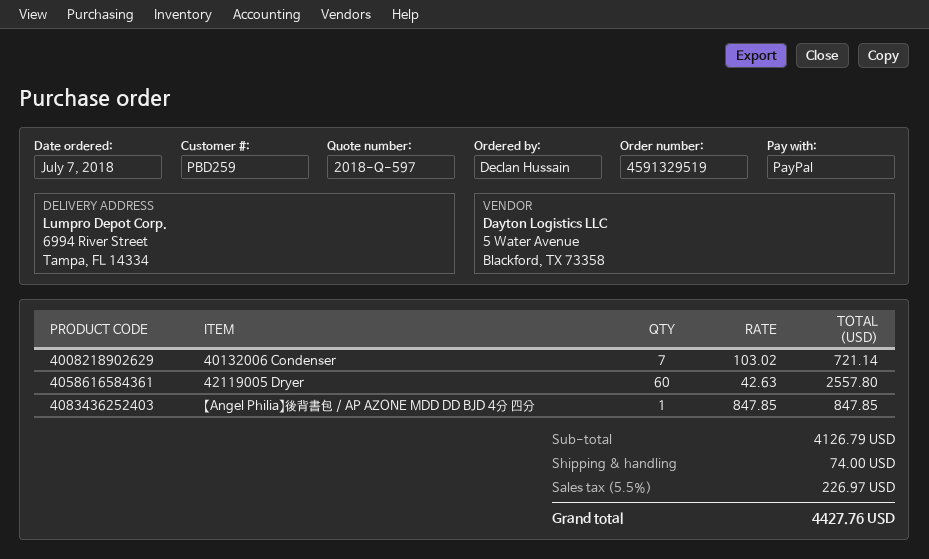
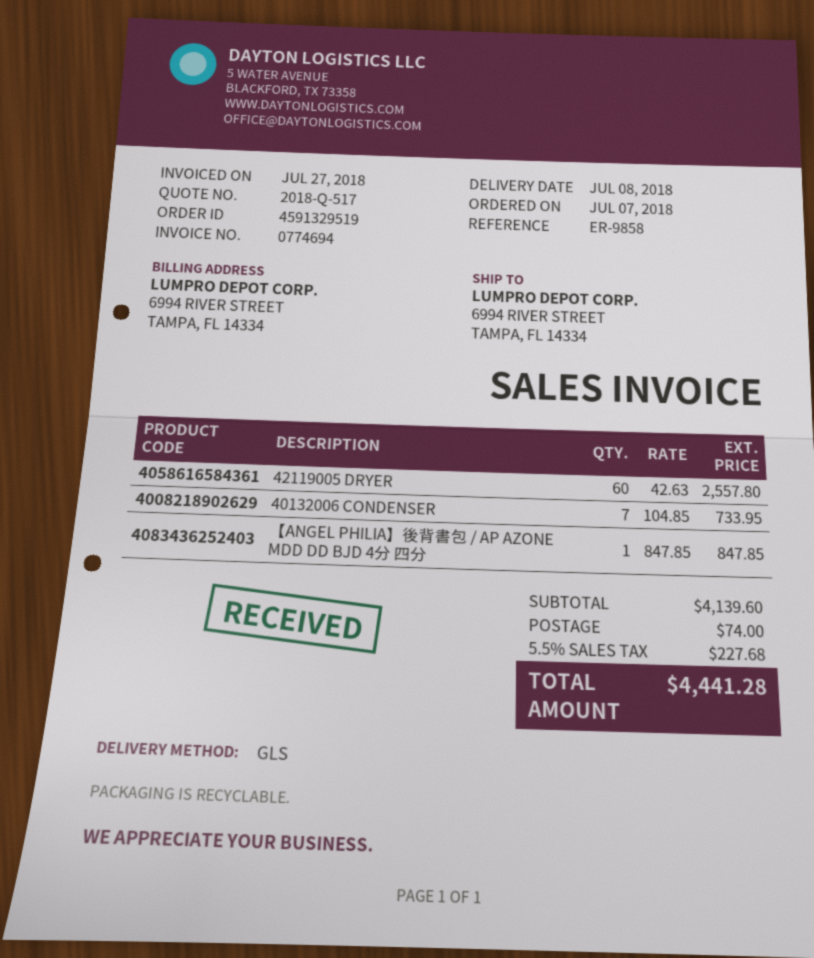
quote number: 2018-Q-597 -> 2018-Q-517
40132006 Condenser: 7 x 103.02 = 721.14 -> 7 x 104.85 = 733.95
subtotal: 4126.79 -> 4139.60
tax: 5.5% = 226.97 -> 5.5% = 227.68
total: 4427.76 -> 4441.28

